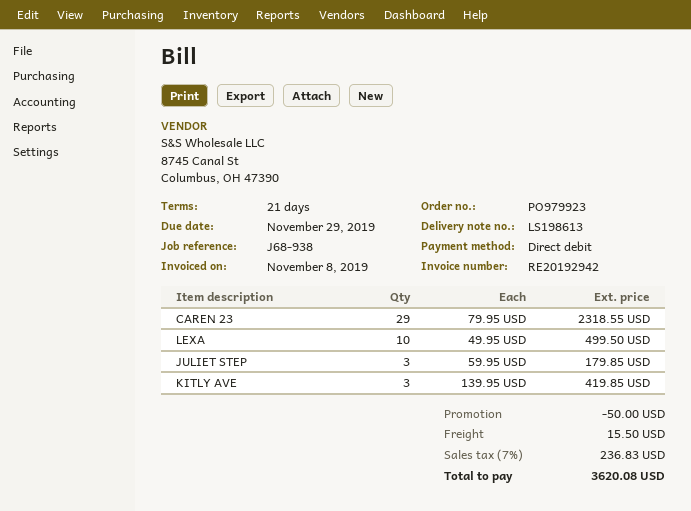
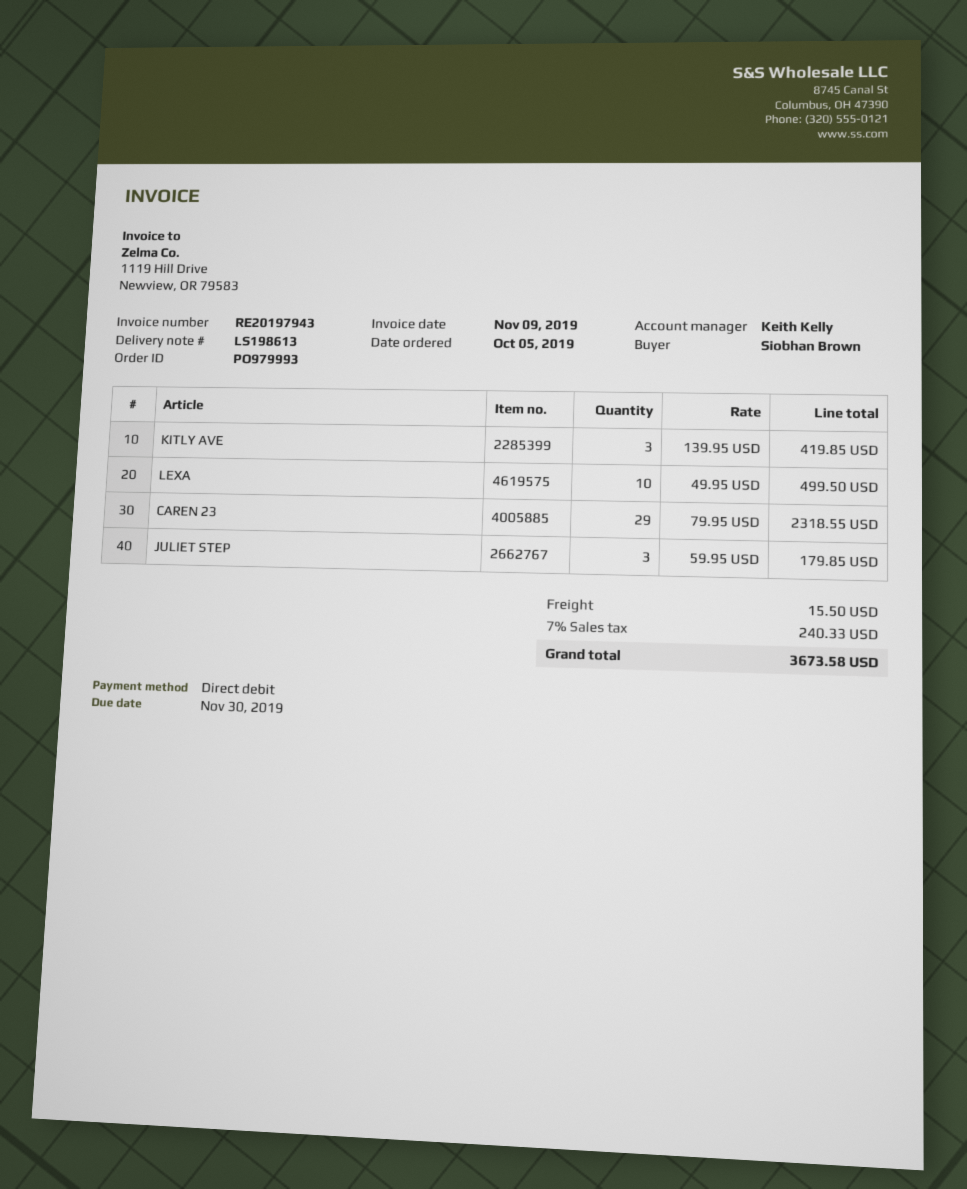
order number: PO979923 -> PO979993
invoice number: RE20192942 -> RE20197943
invoice date: 2019-11-08 -> 2019-11-09
due date: 2019-11-29 -> 2019-11-30
discount: 50.00 -> none
tax: 7% = 236.83 -> 7% = 240.33
total: 3620.08 -> 3673.58

